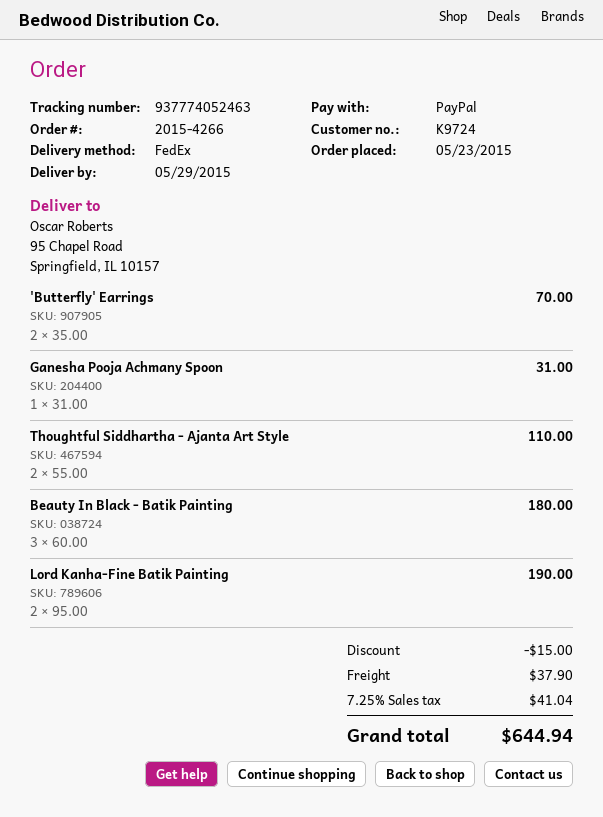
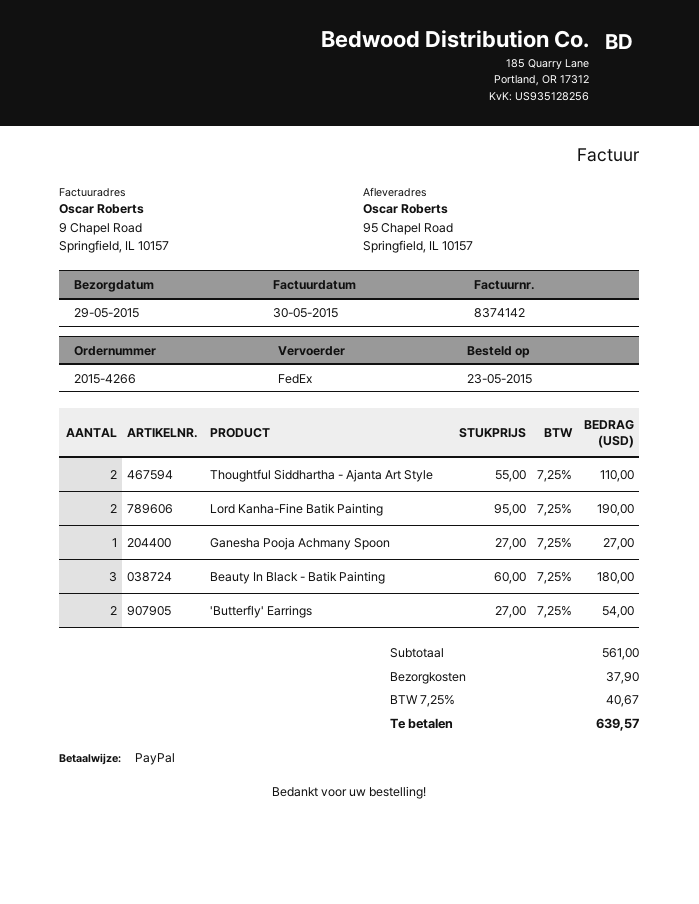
'Butterfly' Earrings: 2 x 35.00 = 70.00 -> 2 x 27.00 = 54.00
Ganesha Pooja Achmany Spoon: 1 x 31.00 = 31.00 -> 1 x 27.00 = 27.00
discount: 15.00 -> none
tax: 7.25% = 41.04 -> 7.25% = 40.67
total: 644.94 -> 639.57

